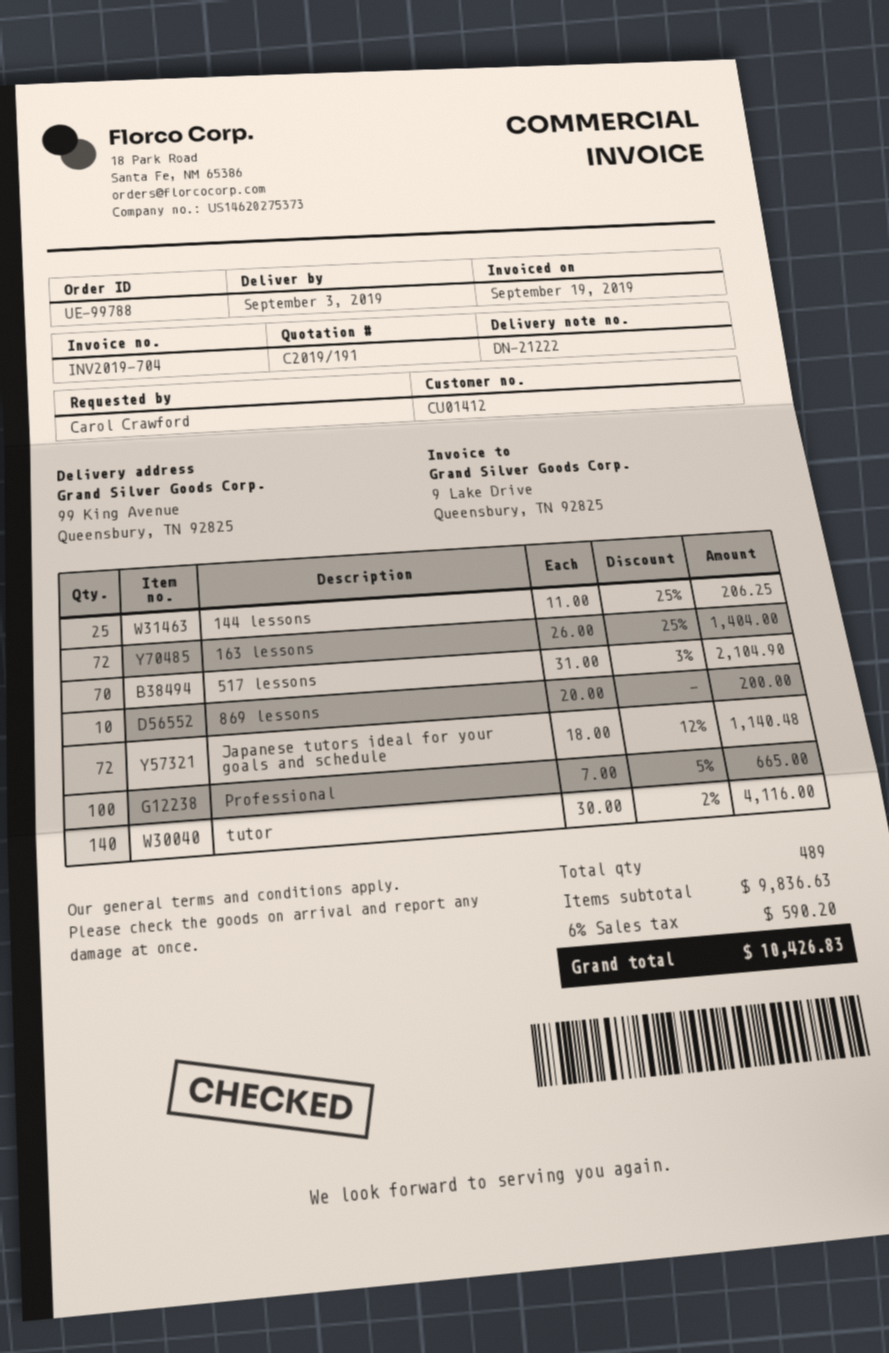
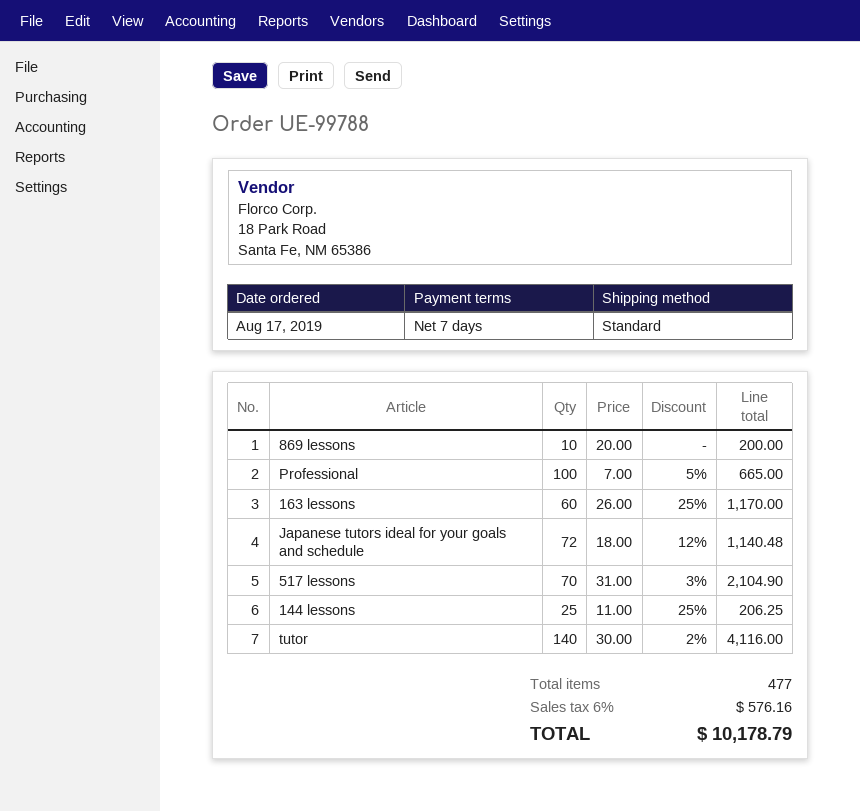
163 lessons: 72 x 26.00 - 25% = 1404.00 -> 60 x 26.00 - 25% = 1170.00
total quantity: 489 -> 477
tax: 6% = 590.20 -> 6% = 576.16
total: 10426.83 -> 10178.79

